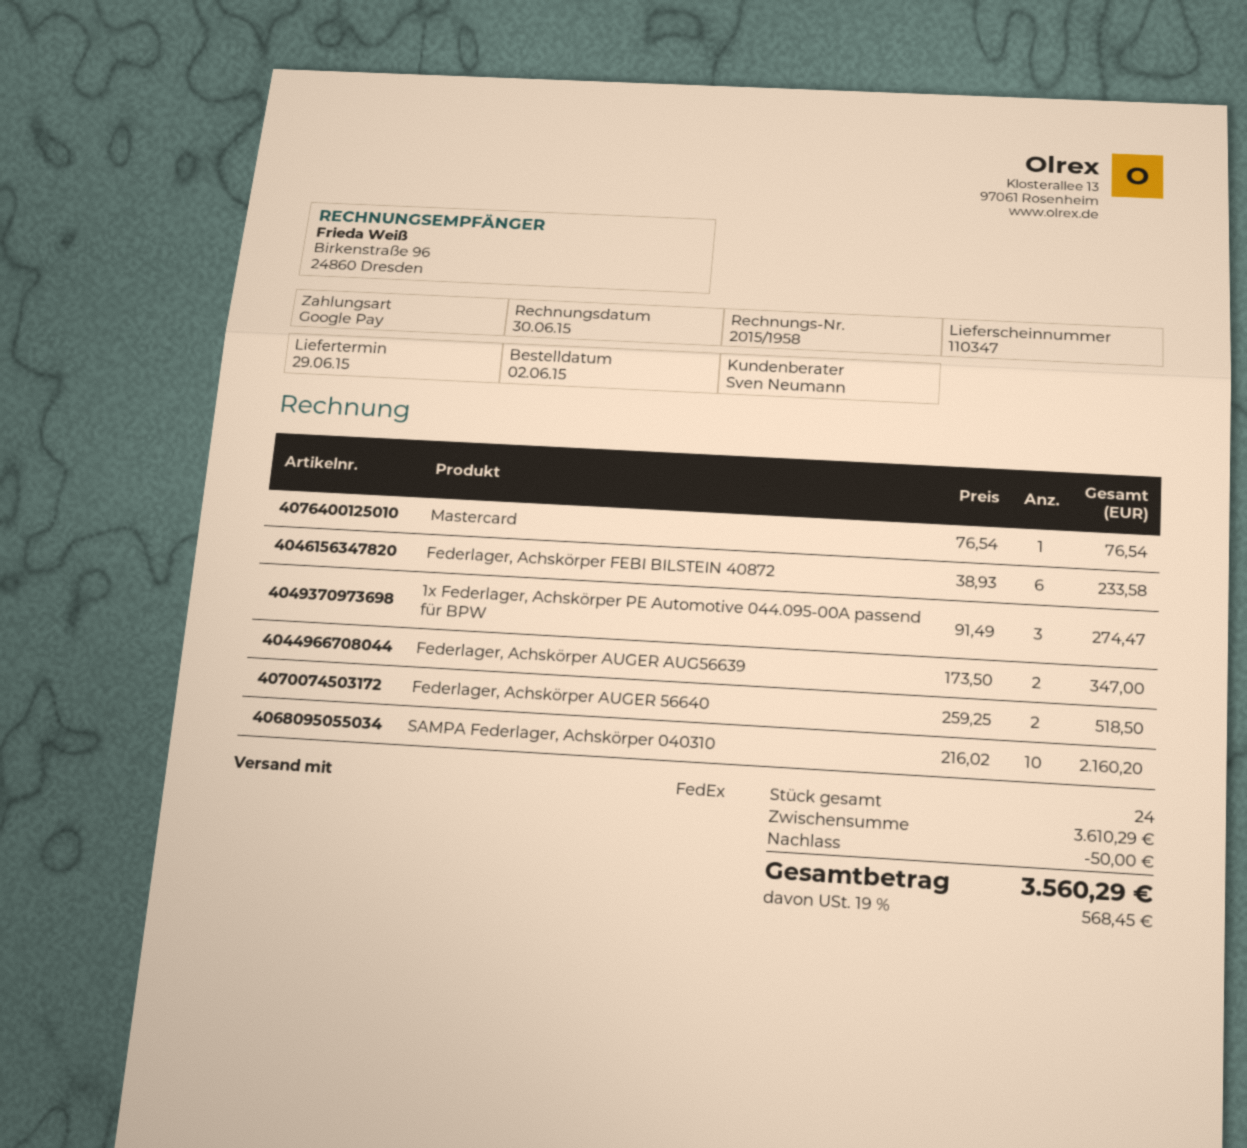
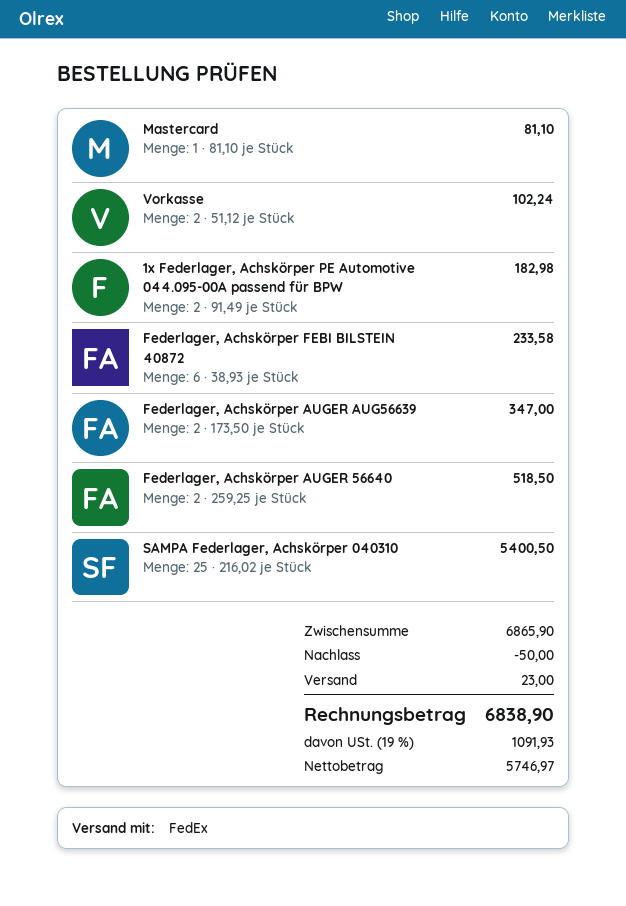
Mastercard: 1 x 76.54 = 76.54 -> 1 x 81.10 = 81.10
1x Federlager, Achskörper PE Automotive 044.095-00A passend für BPW: 3 x 91.49 = 274.47 -> 2 x 91.49 = 182.98
SAMPA Federlager, Achskörper 040310: 10 x 216.02 = 2160.20 -> 25 x 216.02 = 5400.50
Vorkasse: none -> 2 x 51.12 = 102.24
subtotal: 3610.29 -> 6865.90
shipping: none -> 23.00
tax: 19% = 568.45 -> 19% = 1091.93
total: 3560.29 -> 6838.90

